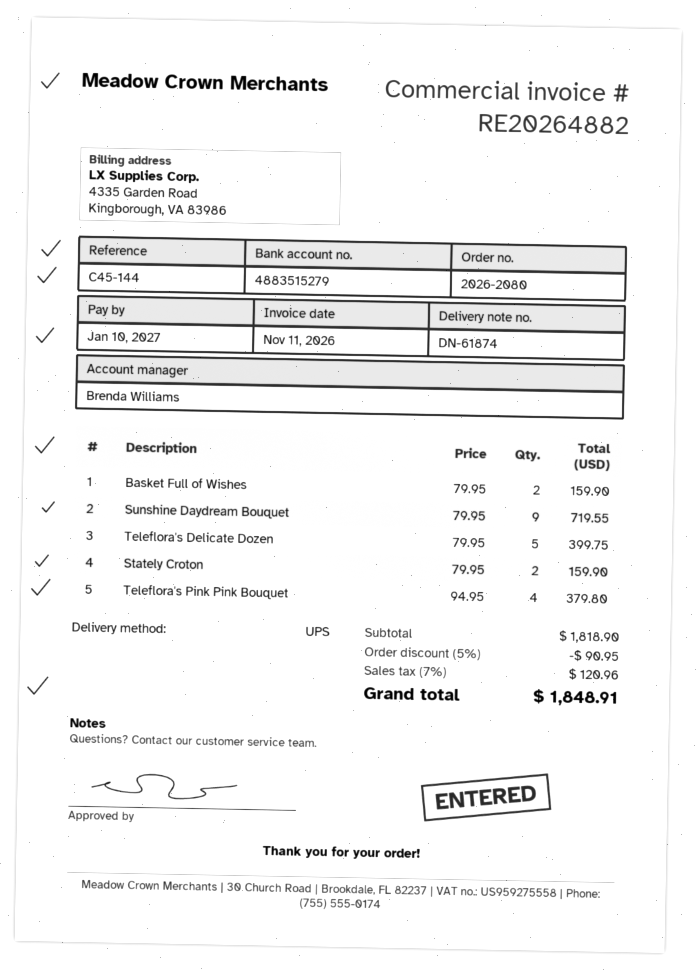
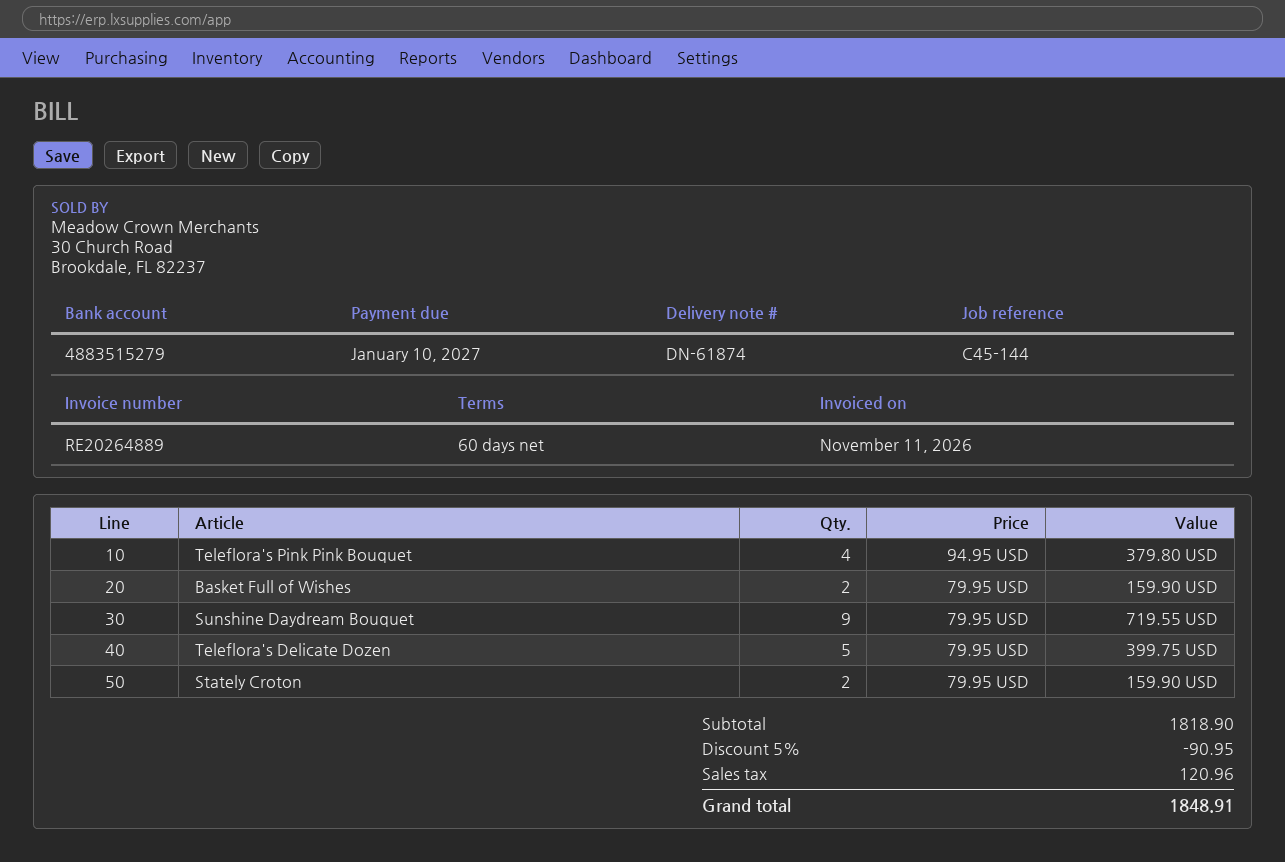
invoice number: RE20264882 -> RE20264889

